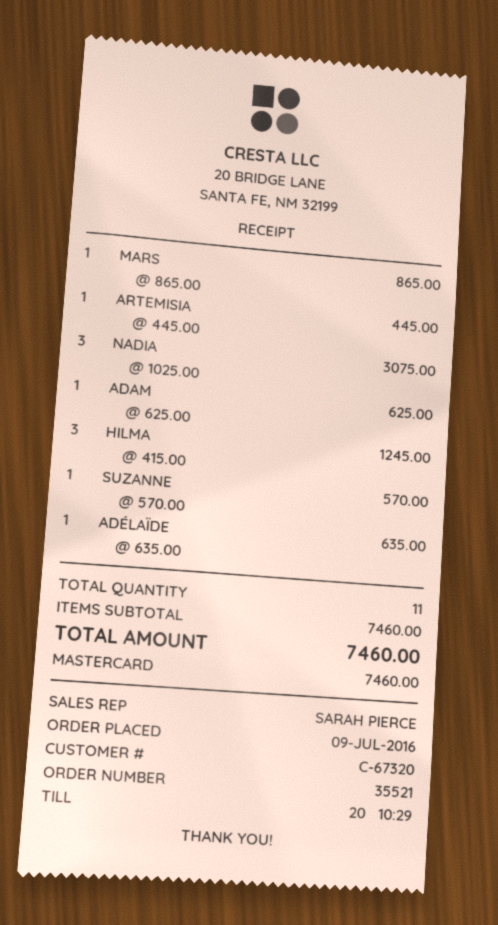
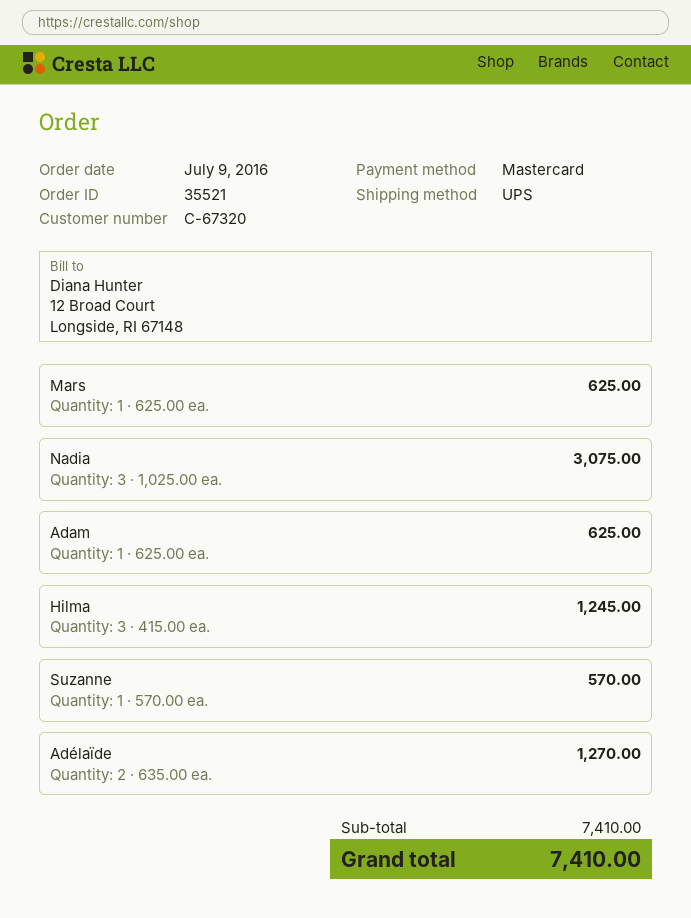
MARS: 1 x 865.00 = 865.00 -> 1 x 625.00 = 625.00
ARTEMISIA: 1 x 445.00 = 445.00 -> none
ADÉLAÏDE: 1 x 635.00 = 635.00 -> 2 x 635.00 = 1270.00
subtotal: 7460.00 -> 7410.00
total: 7460.00 -> 7410.00

